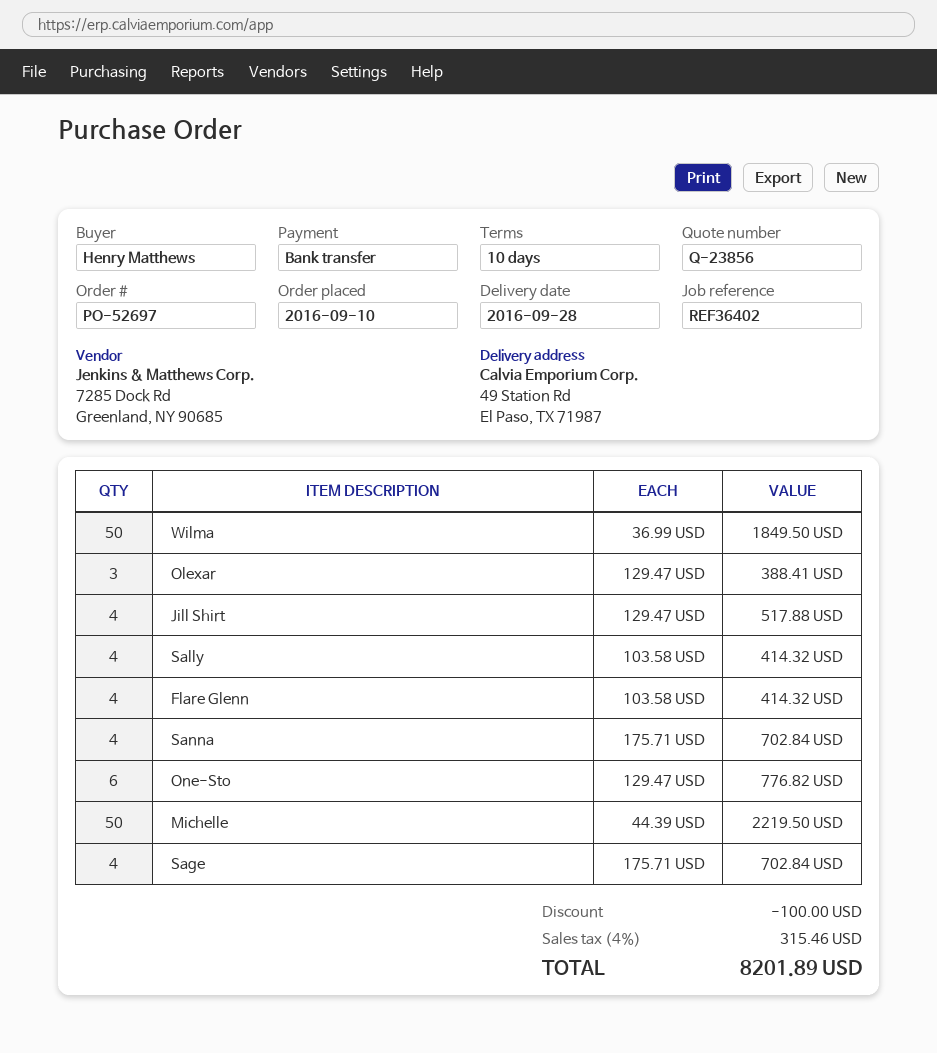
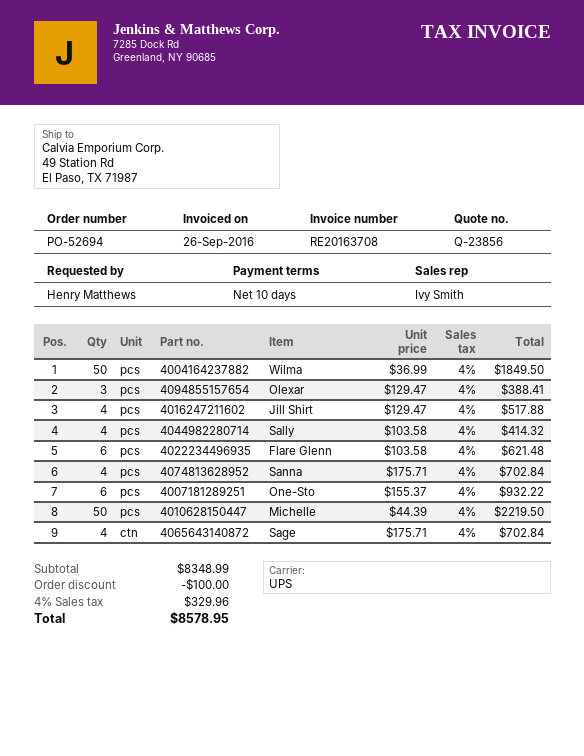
order number: PO-52697 -> PO-52694
Flare Glenn: 4 x 103.58 = 414.32 -> 6 x 103.58 = 621.48
One-Sto: 6 x 129.47 = 776.82 -> 6 x 155.37 = 932.22
tax: 4% = 315.46 -> 4% = 329.96
total: 8201.89 -> 8578.95

